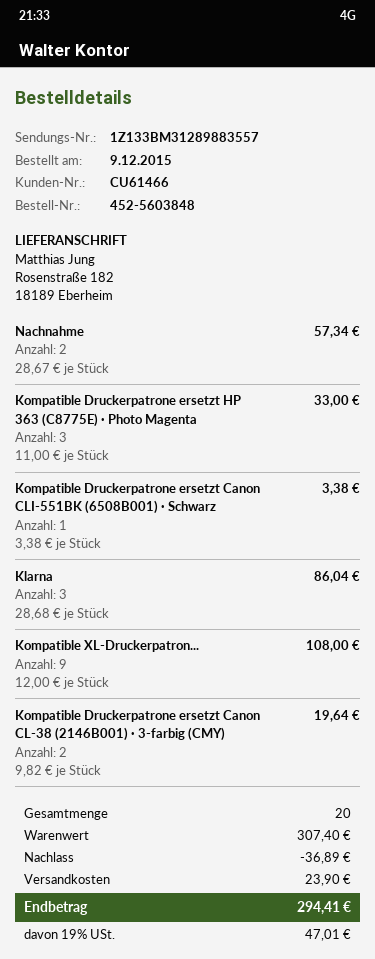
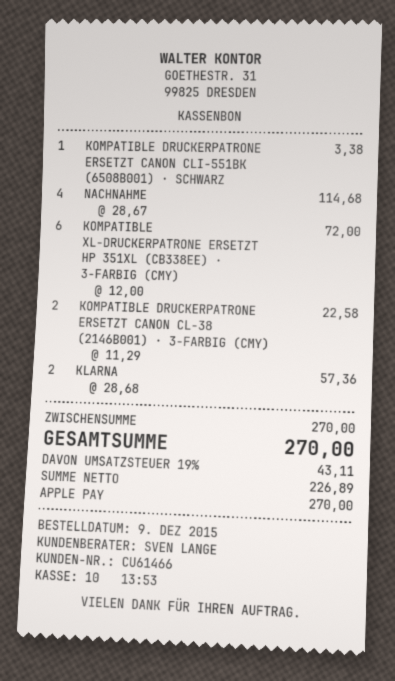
Nachnahme: 2 x 28.67 = 57.34 -> 4 x 28.67 = 114.68
Kompatible Druckerpatrone ersetzt HP 363 (C8775E) · Photo Magenta: 3 x 11.00 = 33.00 -> none
Klarna: 3 x 28.68 = 86.04 -> 2 x 28.68 = 57.36
Kompatible XL-Druckerpatron...: 9 x 12.00 = 108.00 -> 6 x 12.00 = 72.00
Kompatible Druckerpatrone ersetzt Canon CL-38 (2146B001) · 3-farbig (CMY): 2 x 9.82 = 19.64 -> 2 x 11.29 = 22.58
subtotal: 307.40 -> 270.00
discount: 36.89 -> none
shipping: 23.90 -> none
tax: 19% = 47.01 -> 19% = 43.11
total: 294.41 -> 270.00

